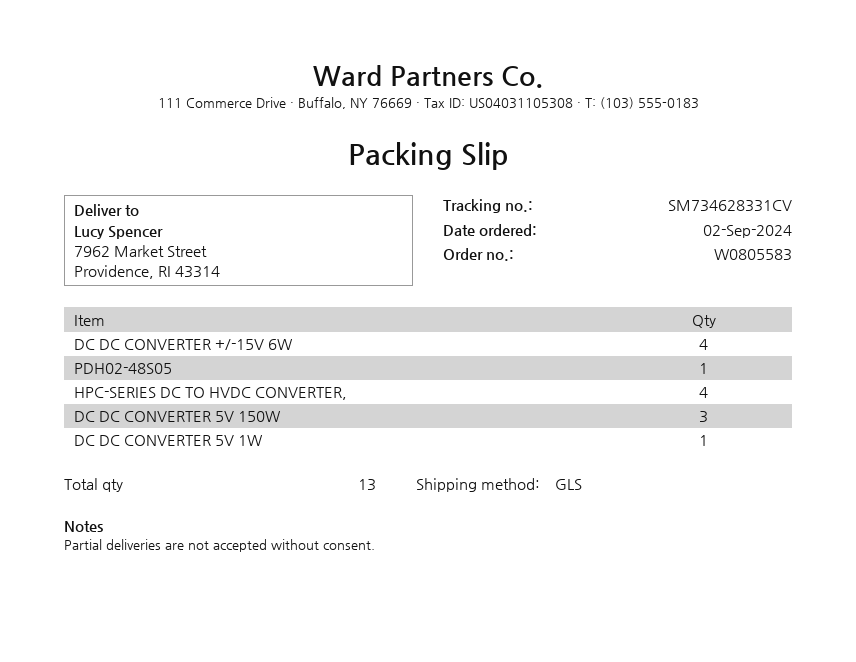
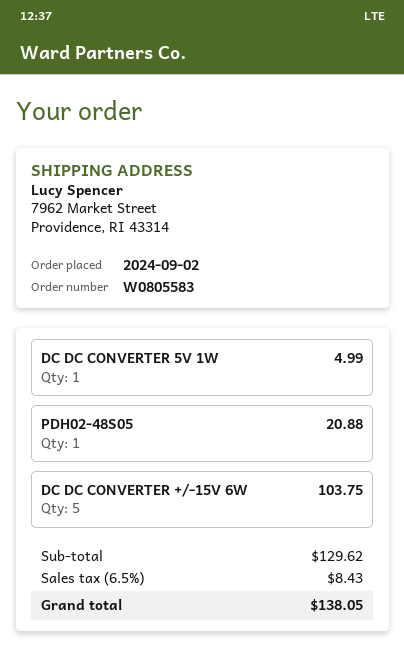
DC DC CONVERTER +/-15V 6W: 4 -> 5
HPC-SERIES DC TO HVDC CONVERTER,: 4 -> none
DC DC CONVERTER 5V 150W: 3 -> none

